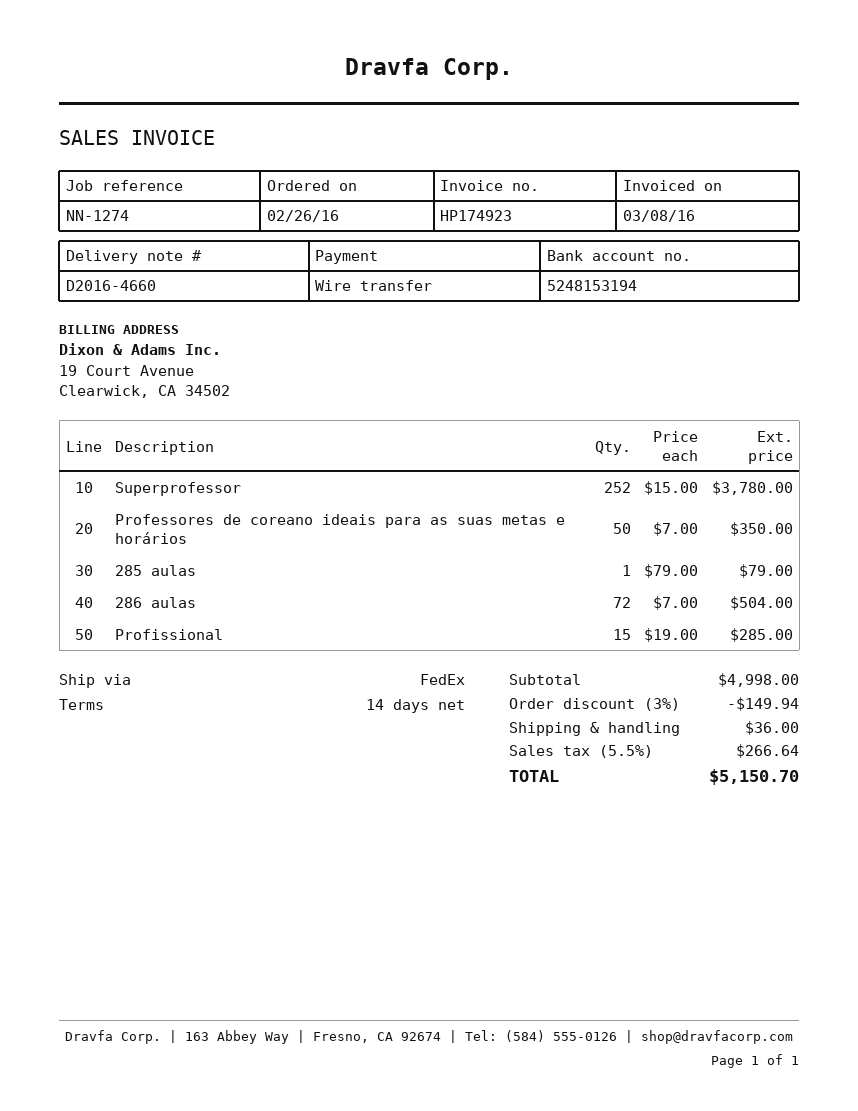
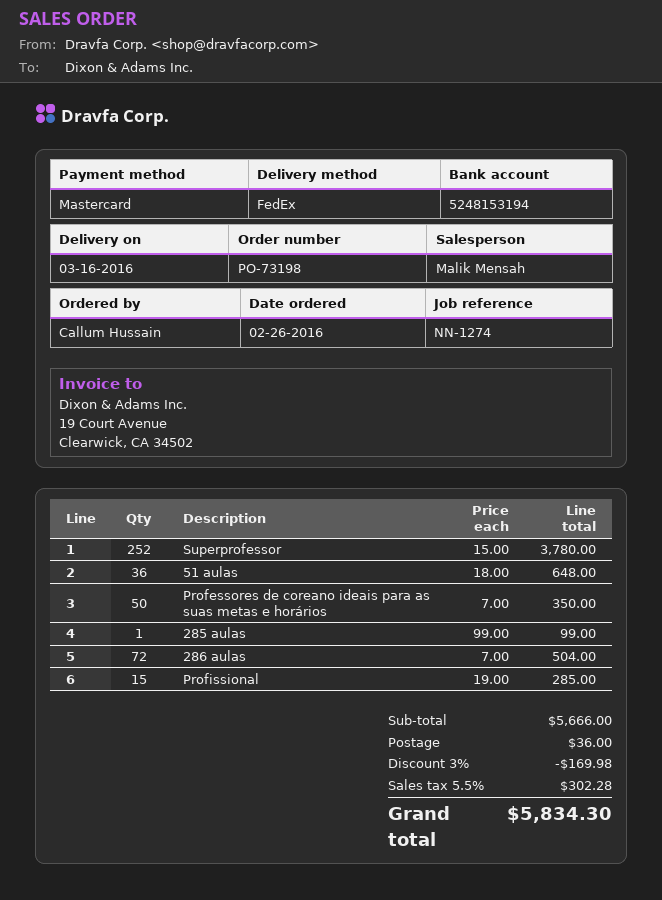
payment method: bank transfer -> Mastercard
285 aulas: 1 x 79.00 = 79.00 -> 1 x 99.00 = 99.00
51 aulas: none -> 36 x 18.00 = 648.00
subtotal: 4998.00 -> 5666.00
discount: 3% = 149.94 -> 3% = 169.98
tax: 5.5% = 266.64 -> 5.5% = 302.28
total: 5150.70 -> 5834.30

